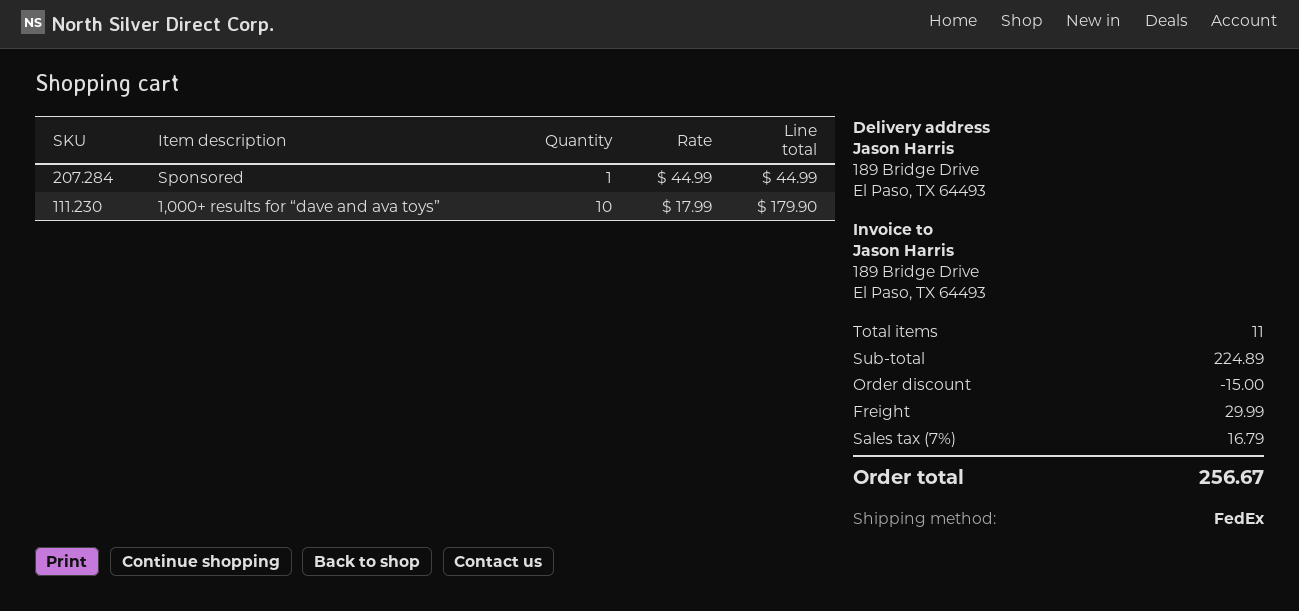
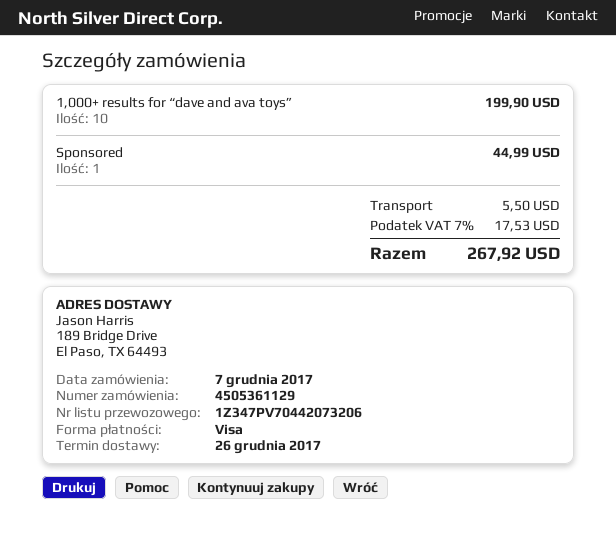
1,000+ results for “dave and ava toys”: 10 for 179.90 -> 10 for 199.90
discount: 15.00 -> none
shipping: 29.99 -> 5.50
tax: 7% = 16.79 -> 7% = 17.53
total: 256.67 -> 267.92

